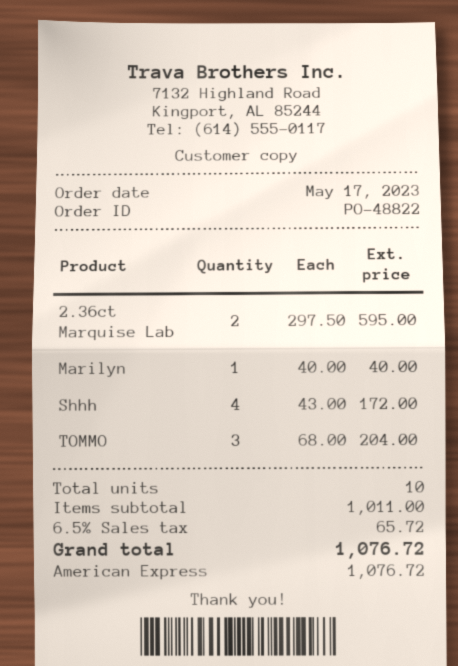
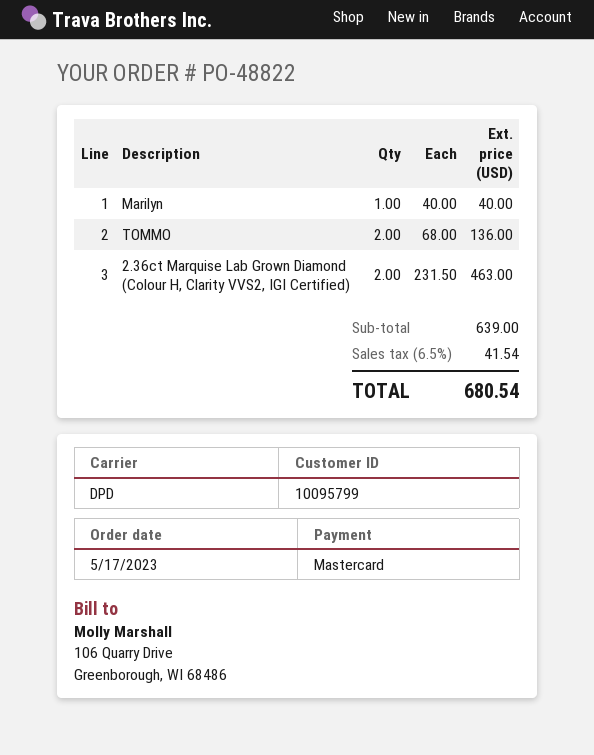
payment method: American Express -> Mastercard
2.36ct Marquise Lab: 2 x 297.50 = 595.00 -> 2 x 231.50 = 463.00
Shhh: 4 x 43.00 = 172.00 -> none
TOMMO: 3 x 68.00 = 204.00 -> 2 x 68.00 = 136.00
subtotal: 1011.00 -> 639.00
tax: 6.5% = 65.72 -> 6.5% = 41.54
total: 1076.72 -> 680.54

